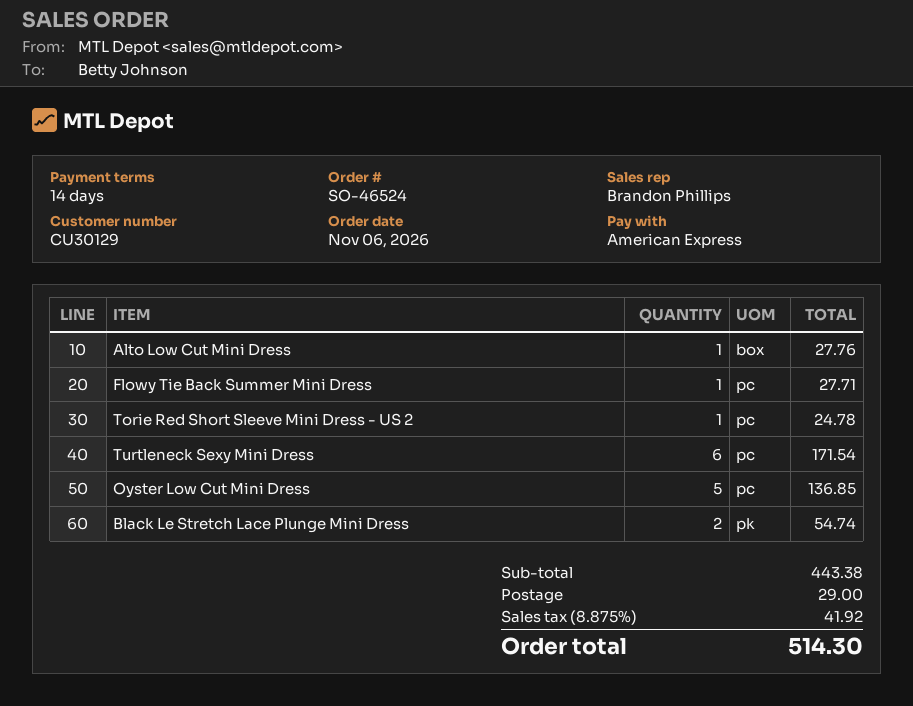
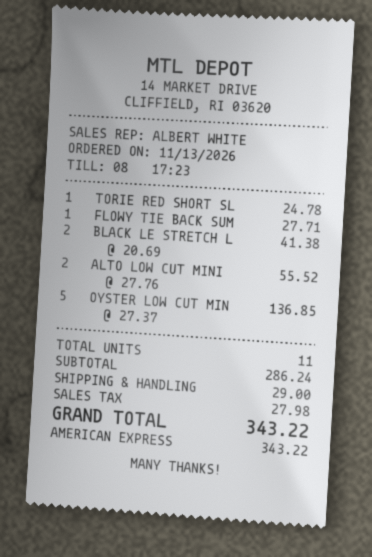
order date: 2026-11-06 -> 2026-11-13
sales rep: Brandon Phillips -> ALBERT WHITE
Alto Low Cut Mini Dress: 1 for 27.76 -> 2 for 55.52
Turtleneck Sexy Mini Dress: 6 for 171.54 -> none
Black Le Stretch Lace Plunge Mini Dress: 2 for 54.74 -> 2 for 41.38
subtotal: 443.38 -> 286.24
tax: 41.92 -> 27.98
total: 514.30 -> 343.22

